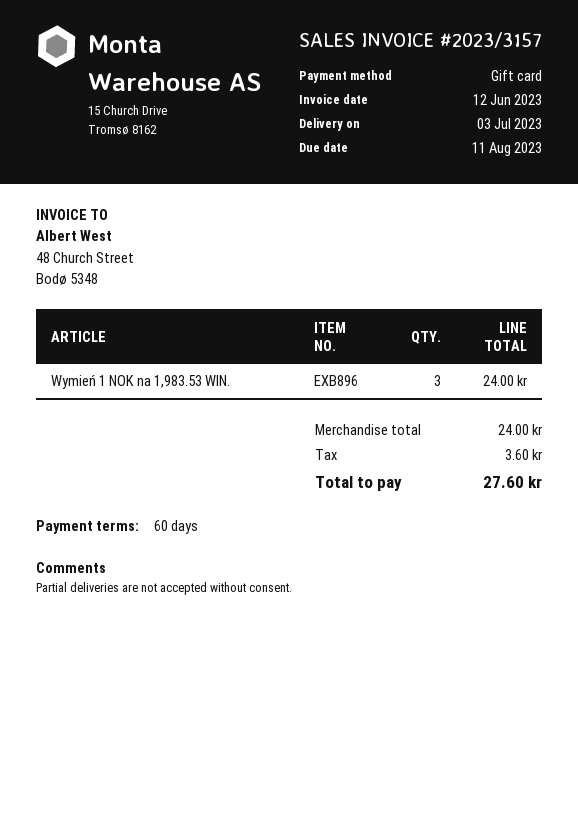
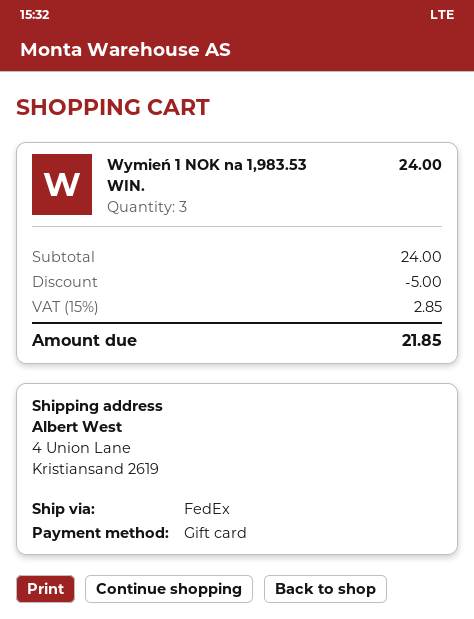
discount: none -> 5.00
tax: 3.60 -> 2.85
total: 27.60 -> 21.85

